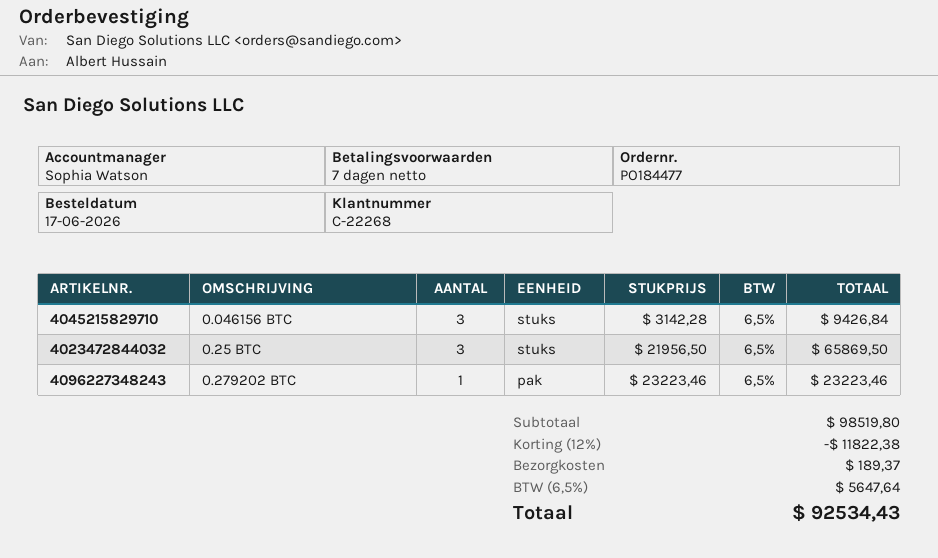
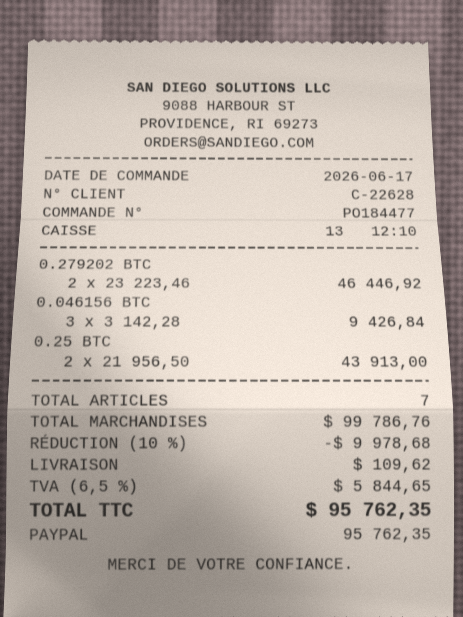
customer number: C-22268 -> C-22628
0.25 BTC: 3 x 21956.50 = 65869.50 -> 2 x 21956.50 = 43913.00
0.279202 BTC: 1 x 23223.46 = 23223.46 -> 2 x 23223.46 = 46446.92
subtotal: 98519.80 -> 99786.76
discount: 12% = 11822.38 -> 10% = 9978.68
shipping: 189.37 -> 109.62
tax: 6.5% = 5647.64 -> 6.5% = 5844.65
total: 92534.43 -> 95762.35

